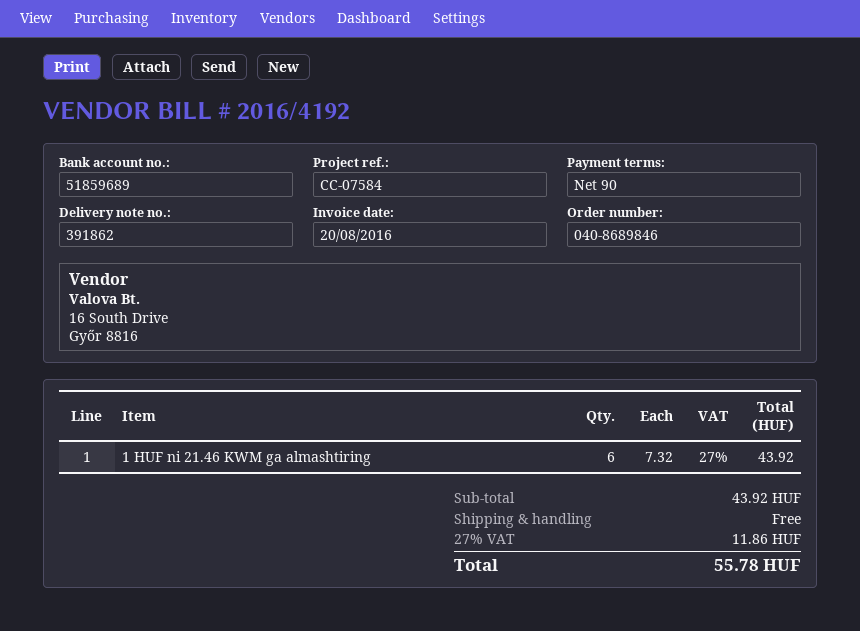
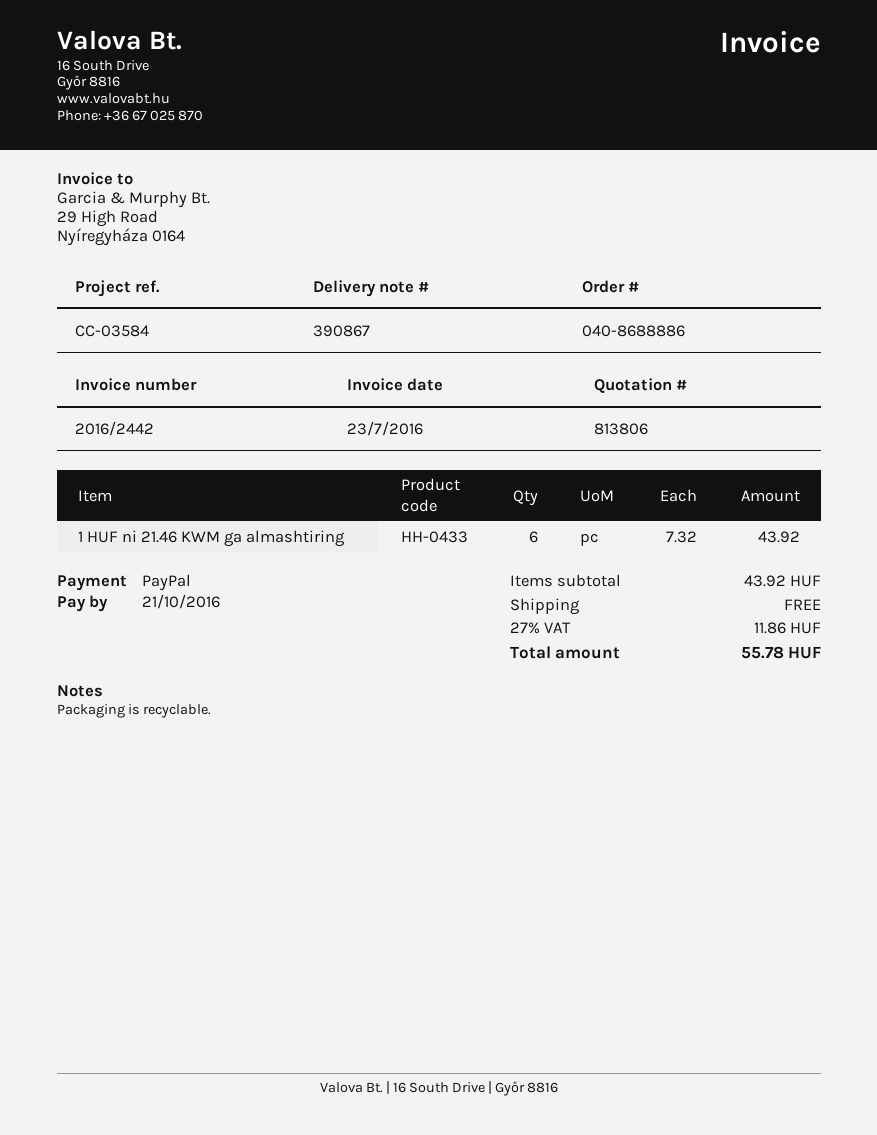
order number: 040-8689846 -> 040-8688886
delivery note number: 391862 -> 390867
invoice number: 2016/4192 -> 2016/2442
invoice date: 2016-08-20 -> 2016-07-23
reference: CC-07584 -> CC-03584

